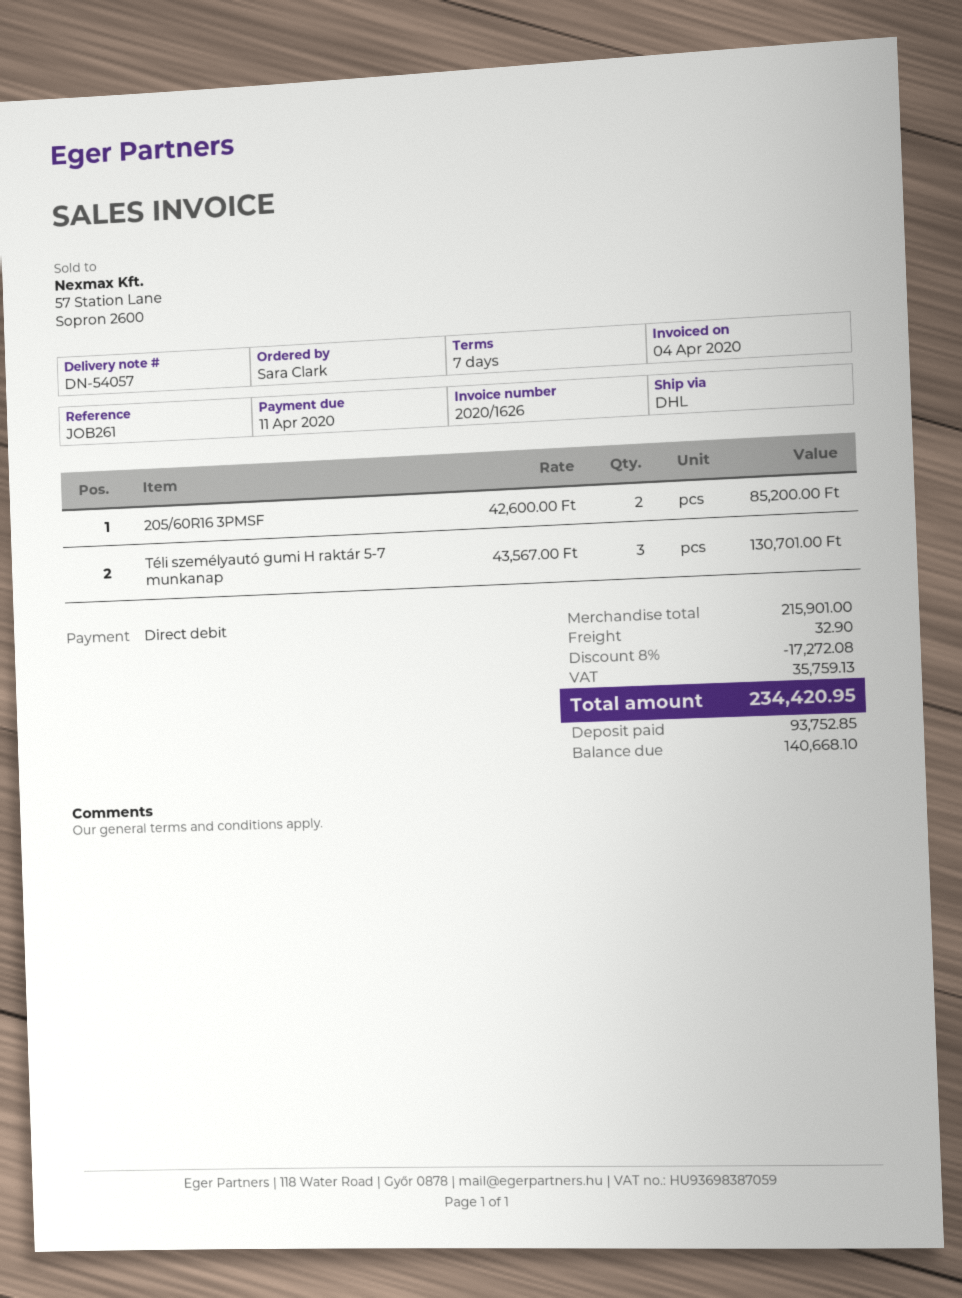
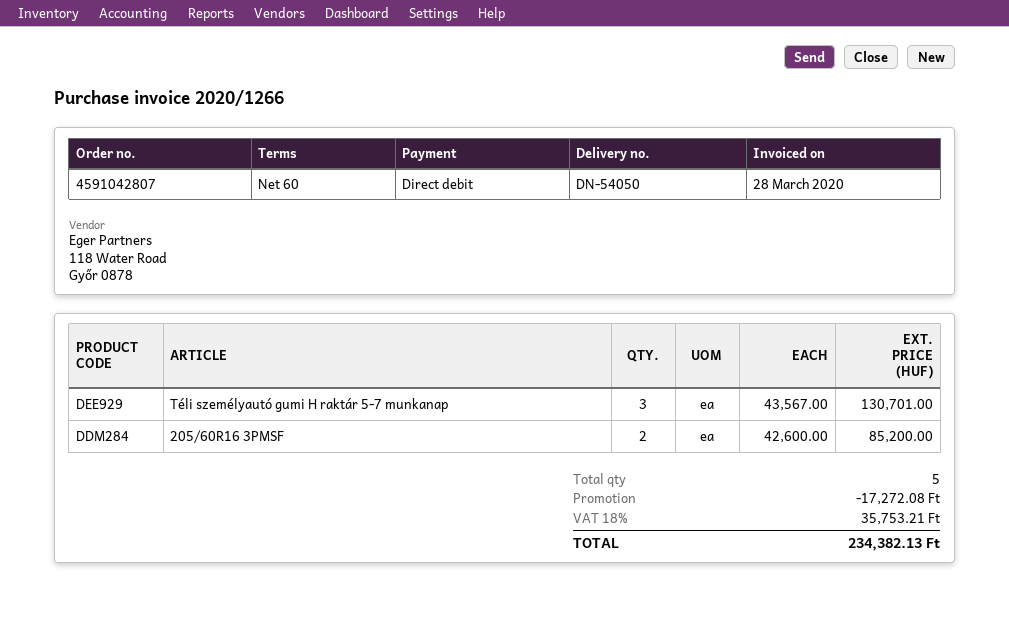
delivery note number: DN-54057 -> DN-54050
invoice number: 2020/1626 -> 2020/1266
invoice date: 2020-04-04 -> 2020-03-28
payment terms: 7 days -> 60 days
shipping: 32.90 -> none
tax: 35759.13 -> 35753.21
total: 234420.95 -> 234382.13

